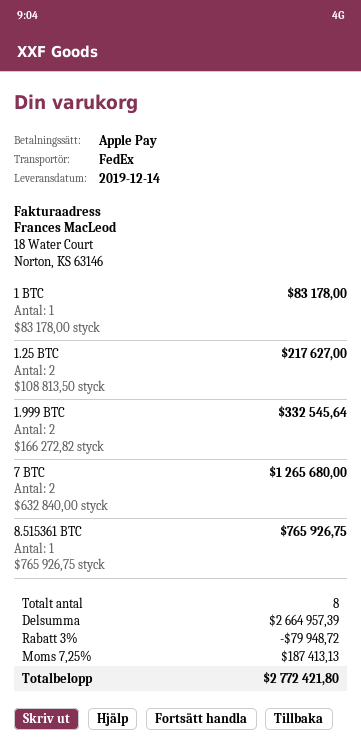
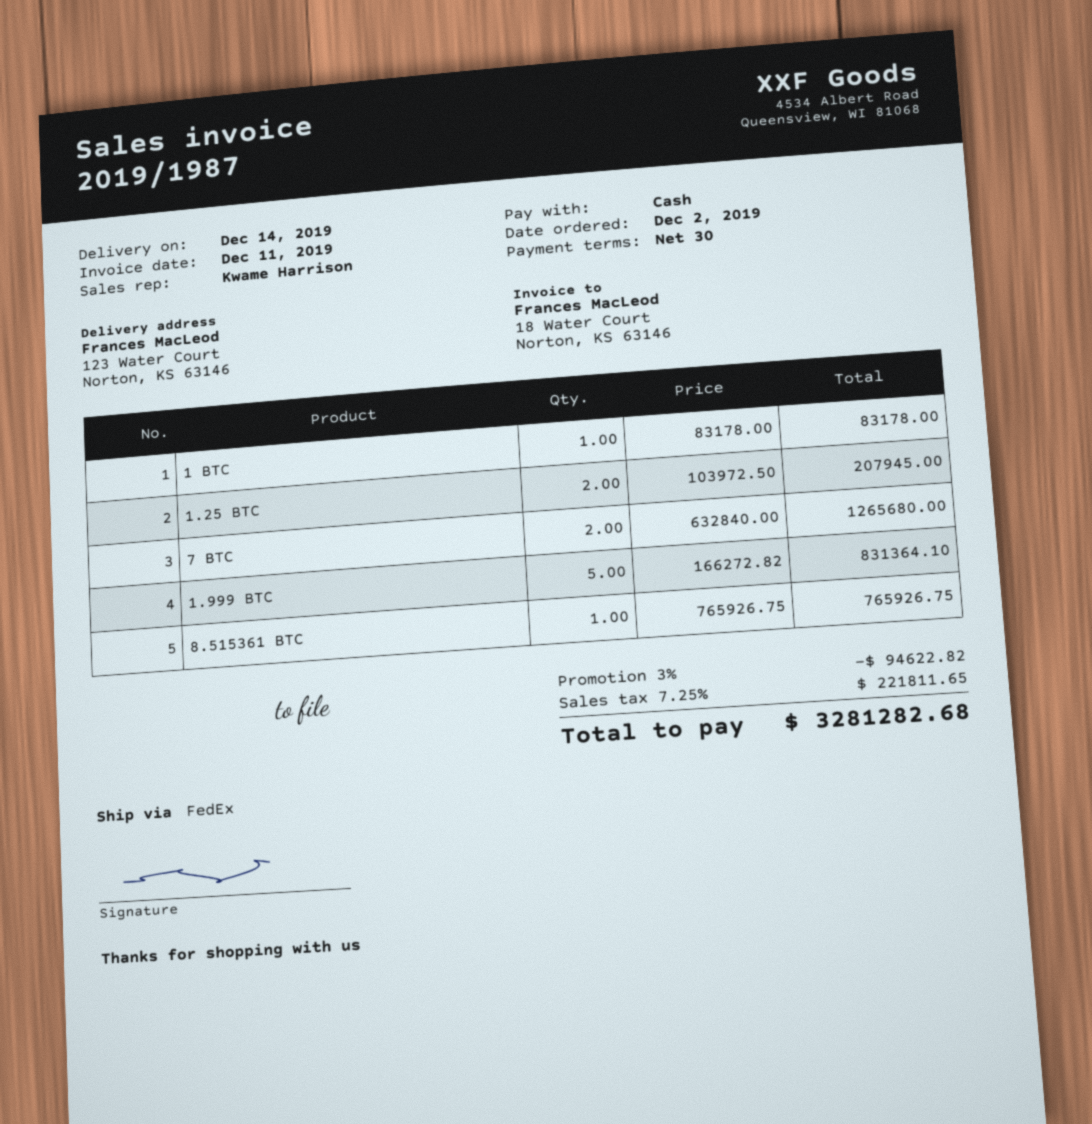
payment method: Apple Pay -> cash
1.25 BTC: 2 x 108813.50 = 217627.00 -> 2 x 103972.50 = 207945.00
1.999 BTC: 2 x 166272.82 = 332545.64 -> 5 x 166272.82 = 831364.10
discount: 3% = 79948.72 -> 3% = 94622.82
tax: 7.25% = 187413.13 -> 7.25% = 221811.65
total: 2772421.80 -> 3281282.68

